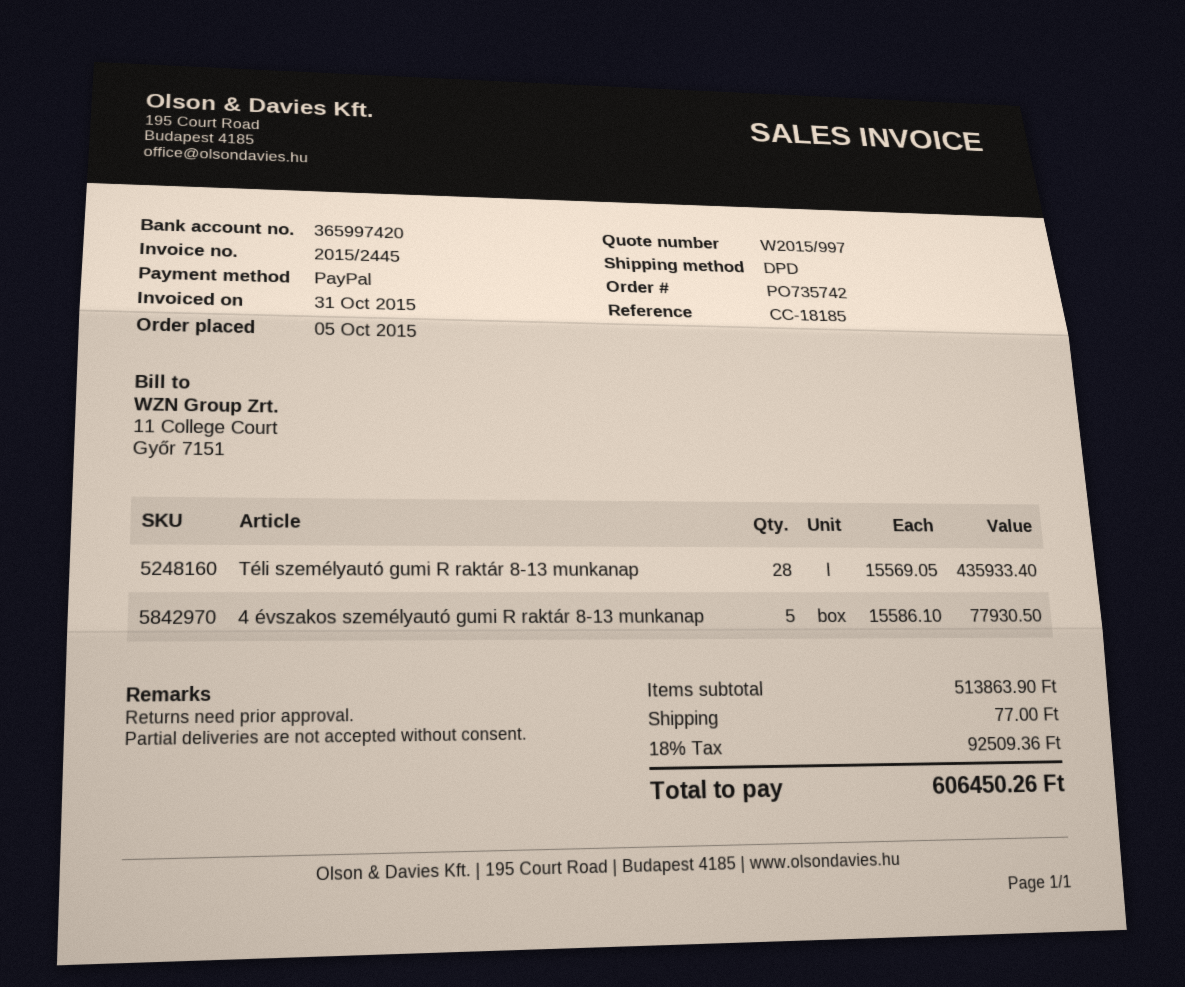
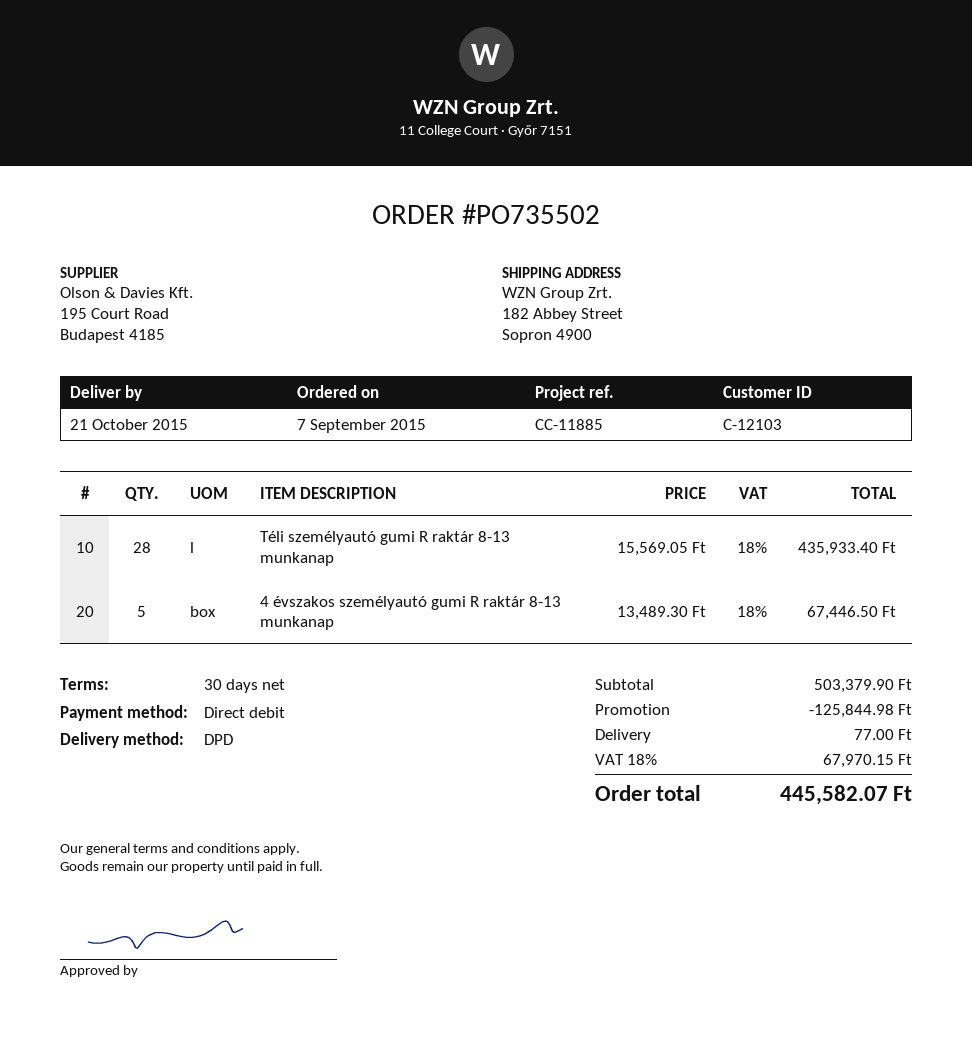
order number: PO735742 -> PO735502
order date: 2015-10-05 -> 2015-09-07
reference: CC-18185 -> CC-11885
payment method: PayPal -> direct debit
4 évszakos személyautó gumi R raktár 8-13 munkanap: 5 x 15586.10 = 77930.50 -> 5 x 13489.30 = 67446.50
subtotal: 513863.90 -> 503379.90
discount: none -> 125844.98
tax: 18% = 92509.36 -> 18% = 67970.15
total: 606450.26 -> 445582.07

